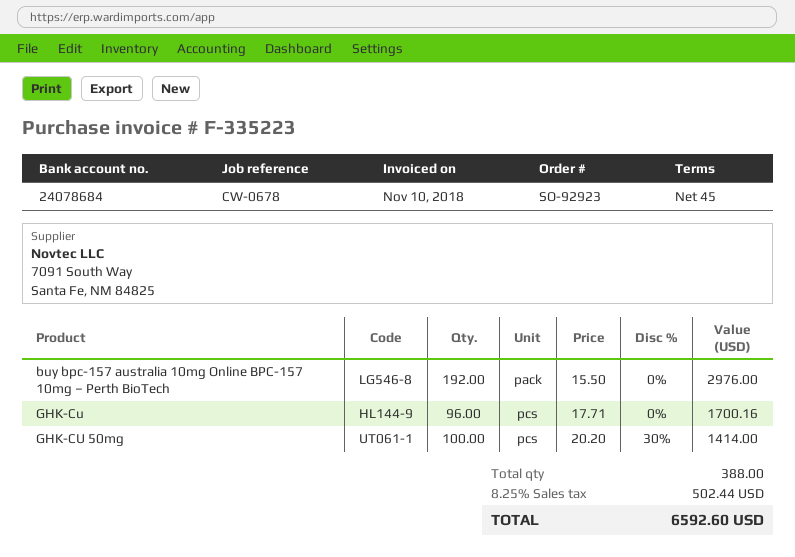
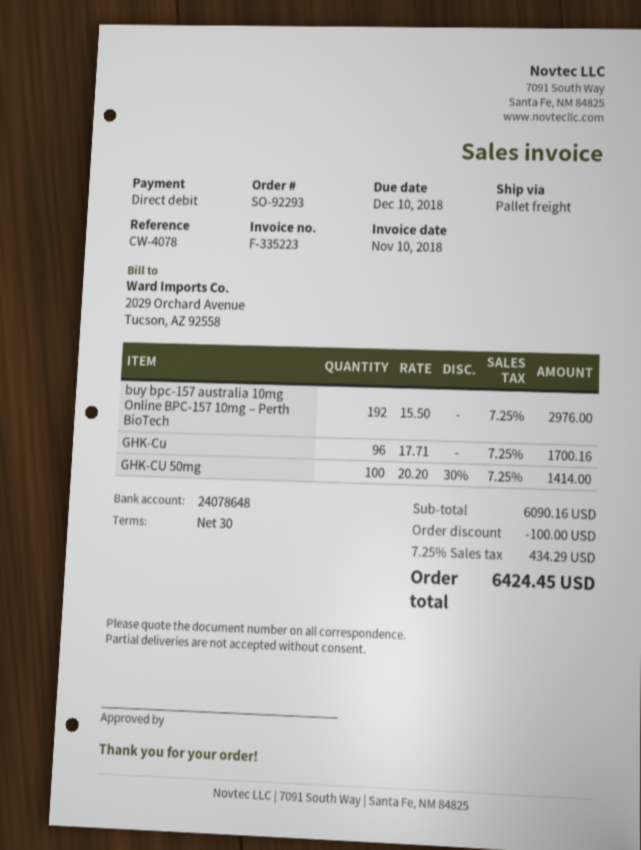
order number: SO-92923 -> SO-92293
payment terms: 45 days -> 30 days
reference: CW-0678 -> CW-4078
bank account: 24078684 -> 24078648
discount: none -> 100.00
tax: 8.25% = 502.44 -> 7.25% = 434.29
total: 6592.60 -> 6424.45

